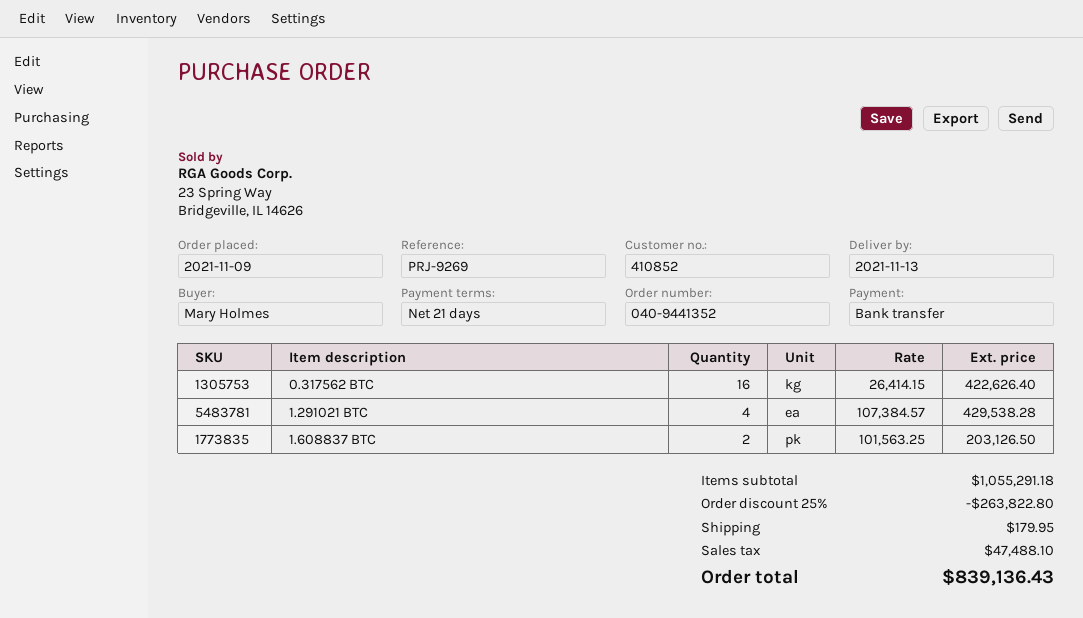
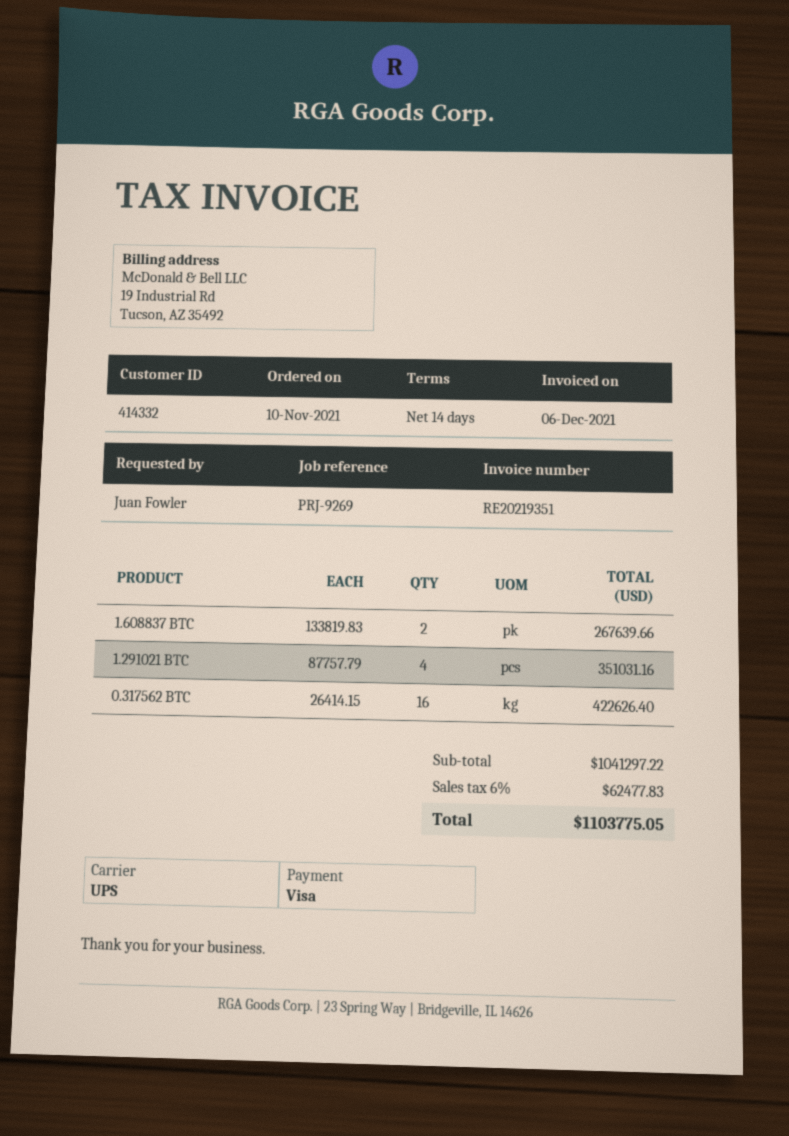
order date: 2021-11-09 -> 2021-11-10
payment terms: 21 days -> 14 days
customer number: 410852 -> 414332
ordered by: Mary Holmes -> Juan Fowler
payment method: bank transfer -> Visa
1.291021 BTC: 4 x 107384.57 = 429538.28 -> 4 x 87757.79 = 351031.16
1.608837 BTC: 2 x 101563.25 = 203126.50 -> 2 x 133819.83 = 267639.66
subtotal: 1055291.18 -> 1041297.22
discount: 25% = 263822.80 -> none
shipping: 179.95 -> none
tax: 47488.10 -> 62477.83
total: 839136.43 -> 1103775.05

